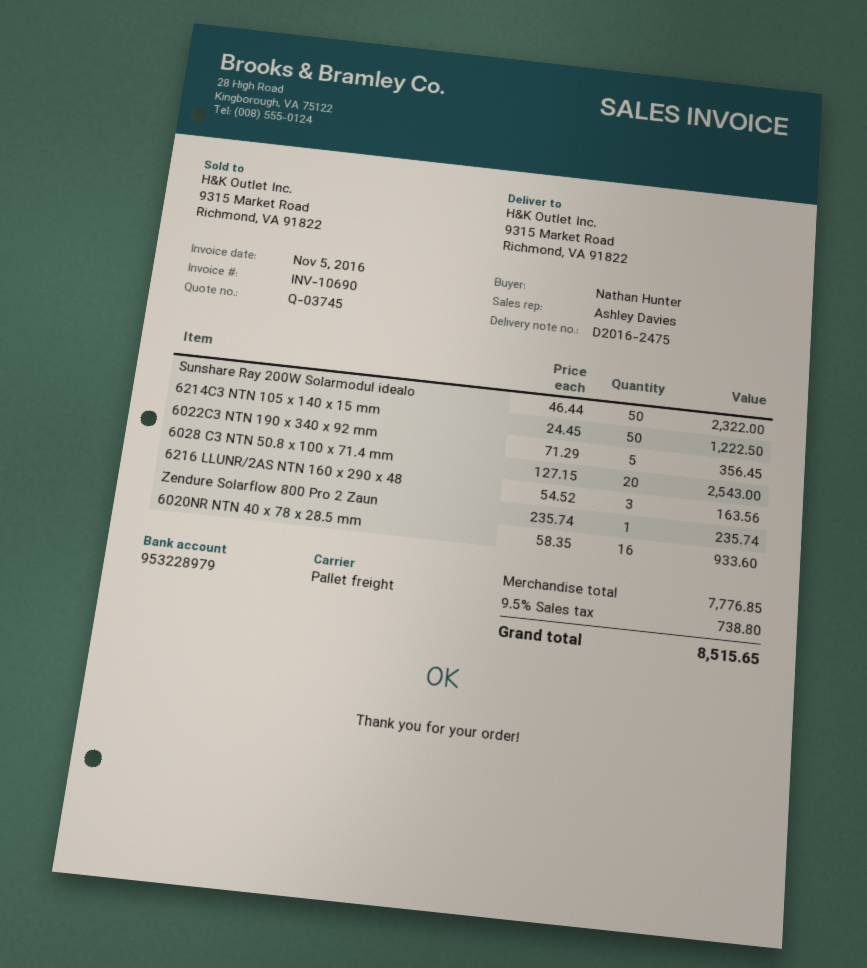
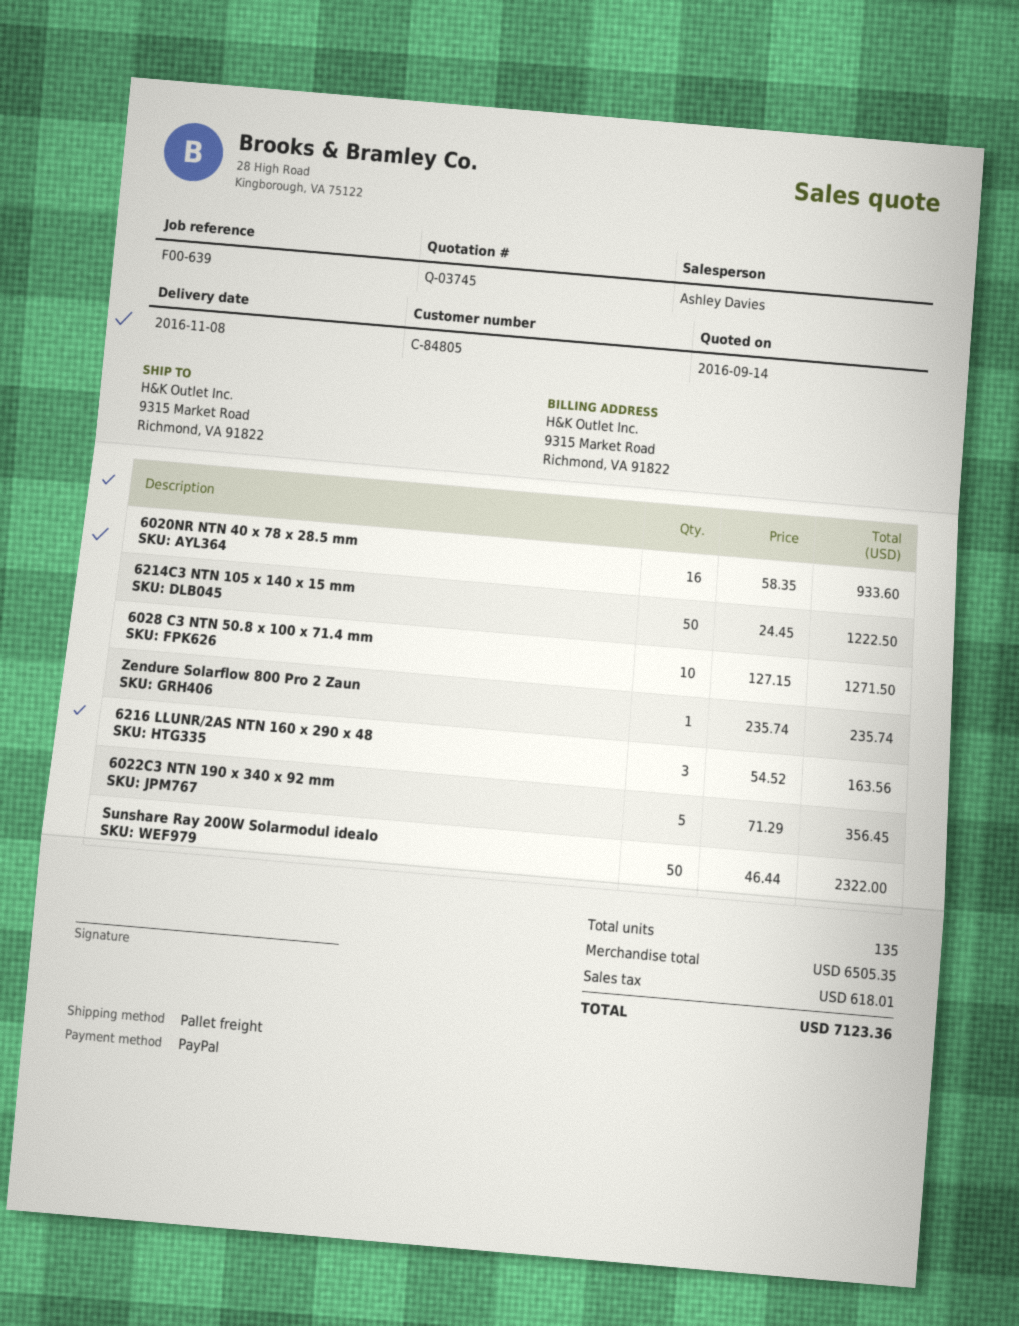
6028 C3 NTN 50.8 x 100 x 71.4 mm: 20 x 127.15 = 2543.00 -> 10 x 127.15 = 1271.50
subtotal: 7776.85 -> 6505.35
tax: 738.80 -> 618.01
total: 8515.65 -> 7123.36

